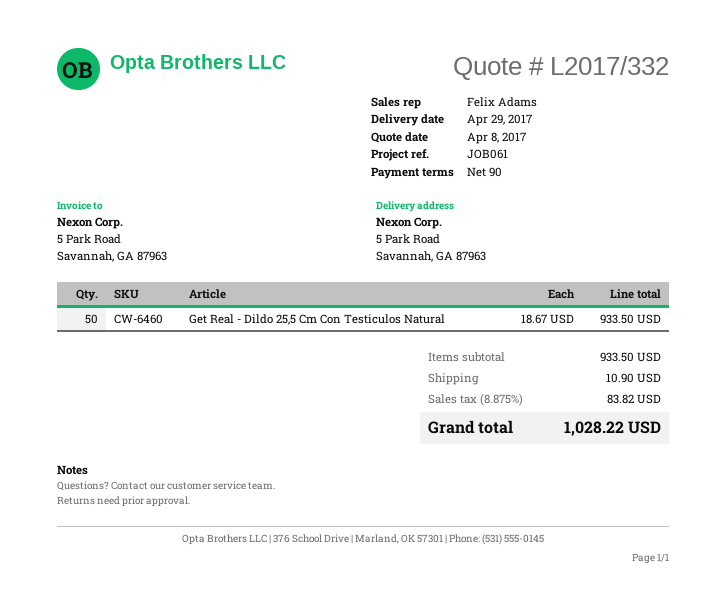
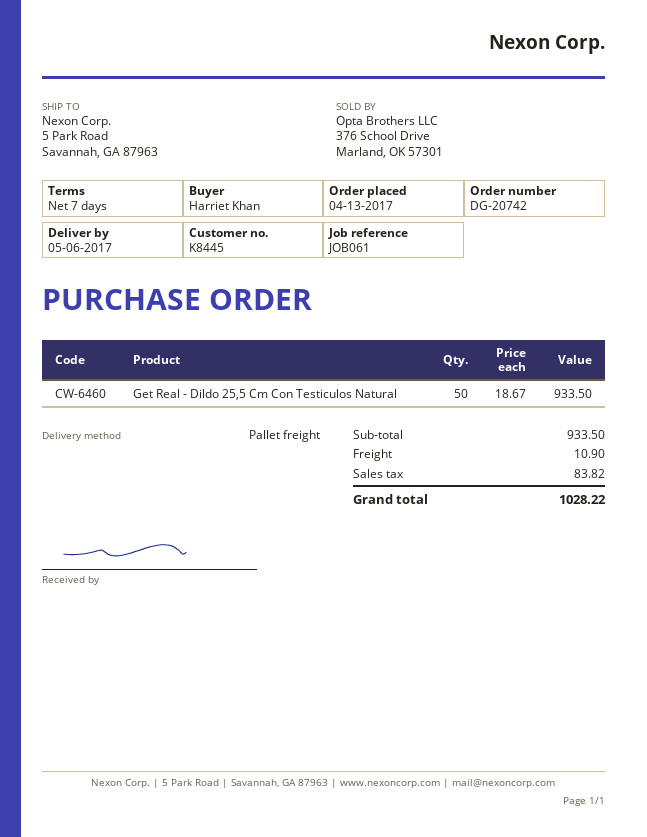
delivery date: 2017-04-29 -> 2017-05-06
payment terms: 90 days -> 7 days

